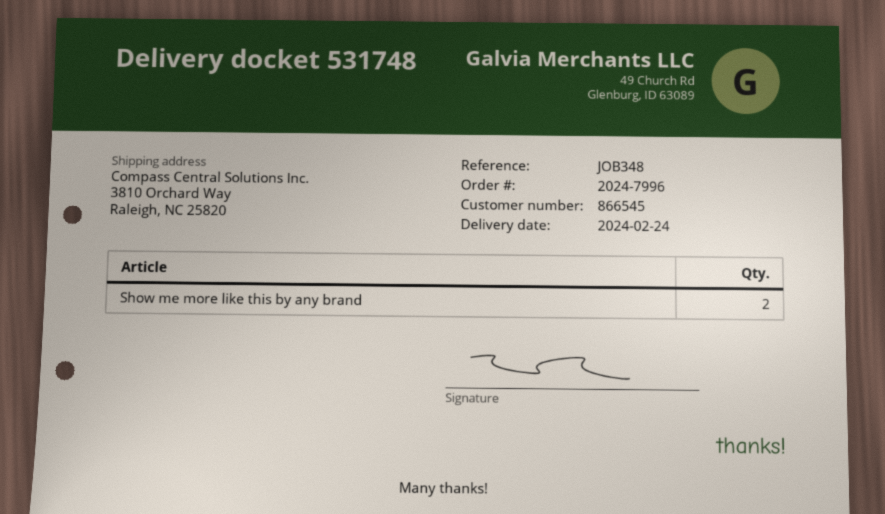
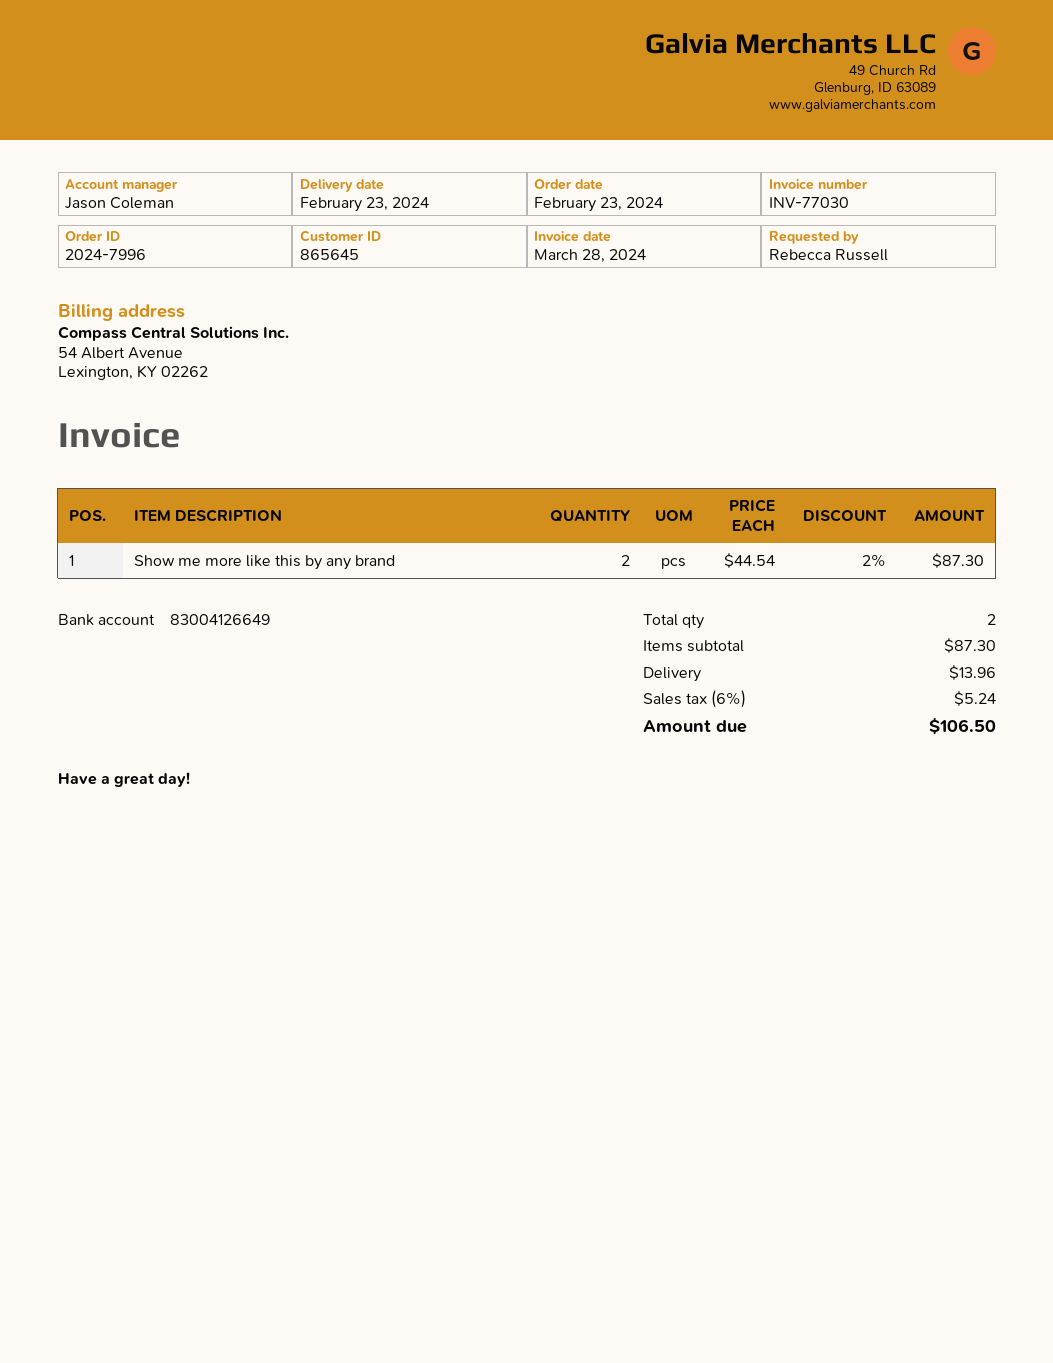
delivery date: 2024-02-24 -> 2024-02-23
customer number: 866545 -> 865645

